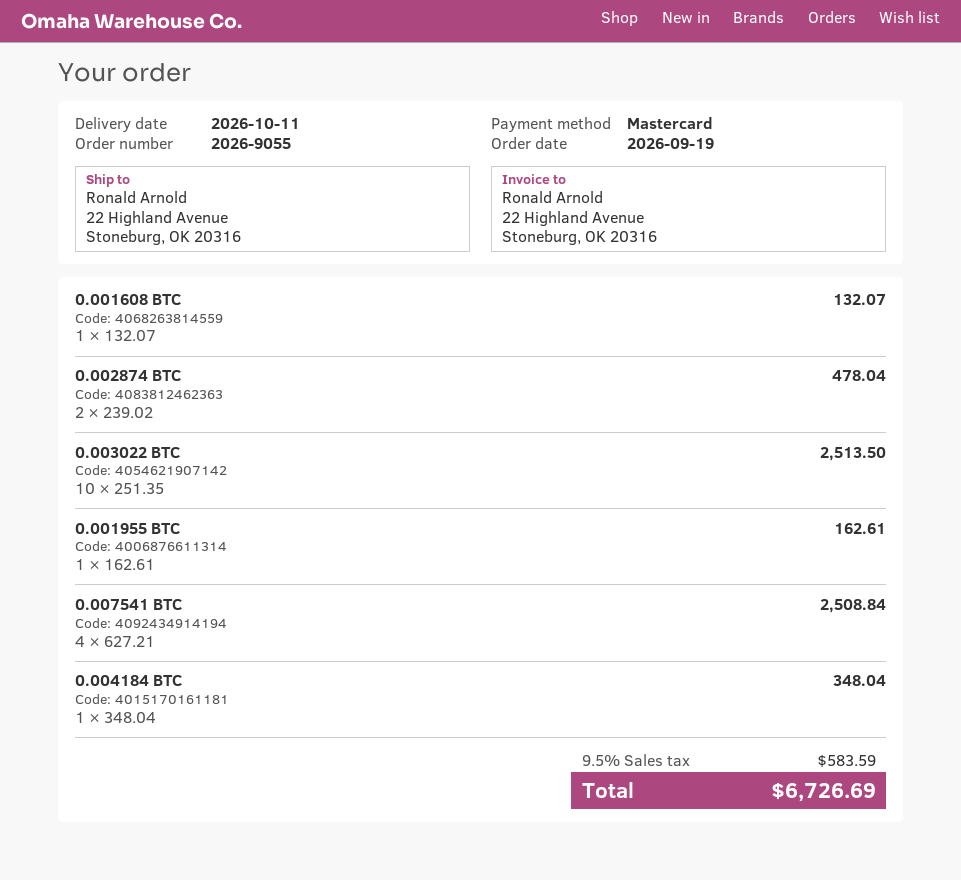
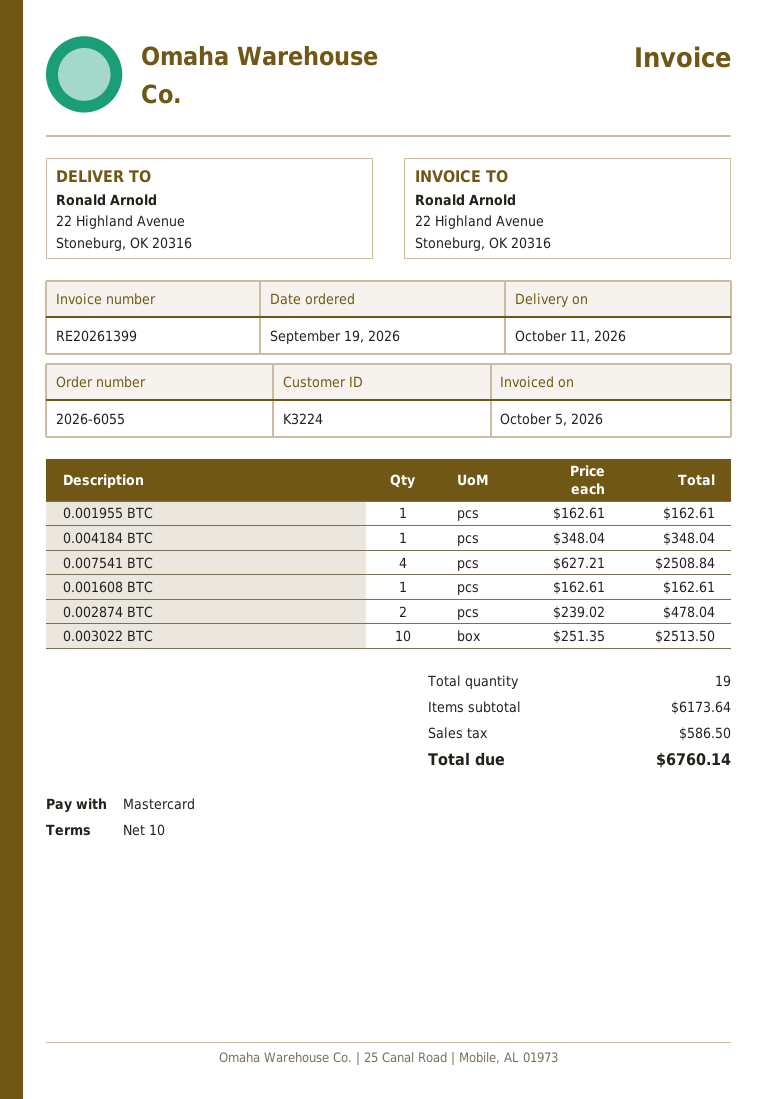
order number: 2026-9055 -> 2026-6055
0.001608 BTC: 1 x 132.07 = 132.07 -> 1 x 162.61 = 162.61
tax: 583.59 -> 586.50
total: 6726.69 -> 6760.14

